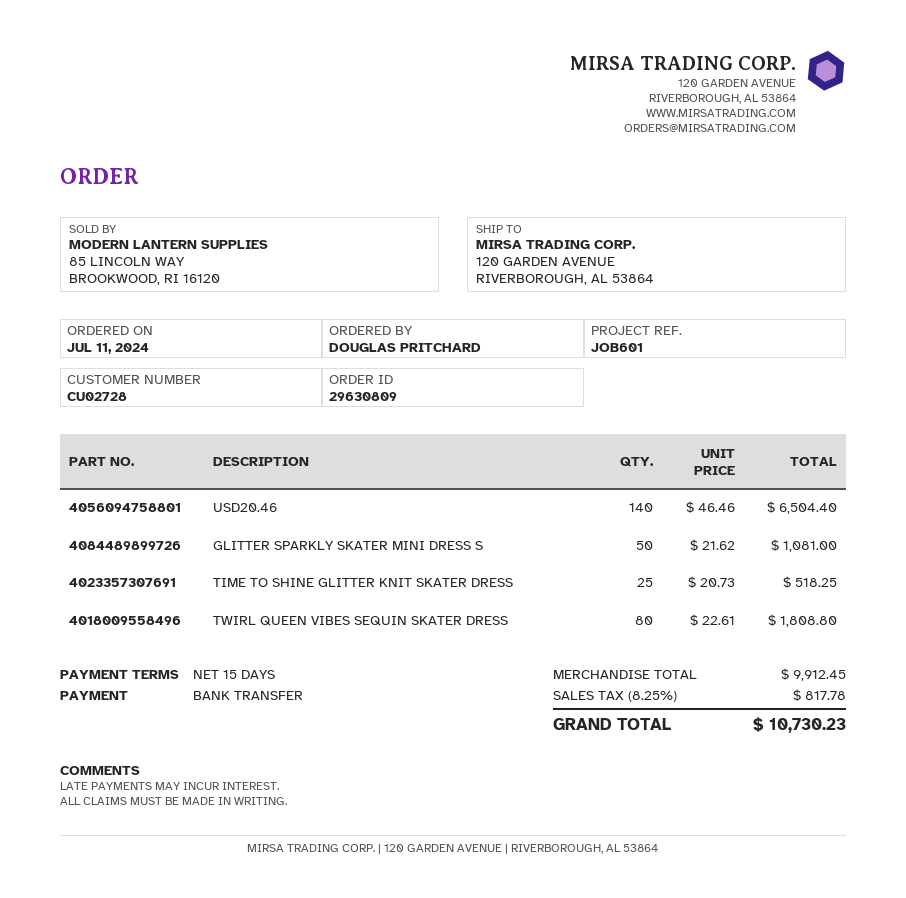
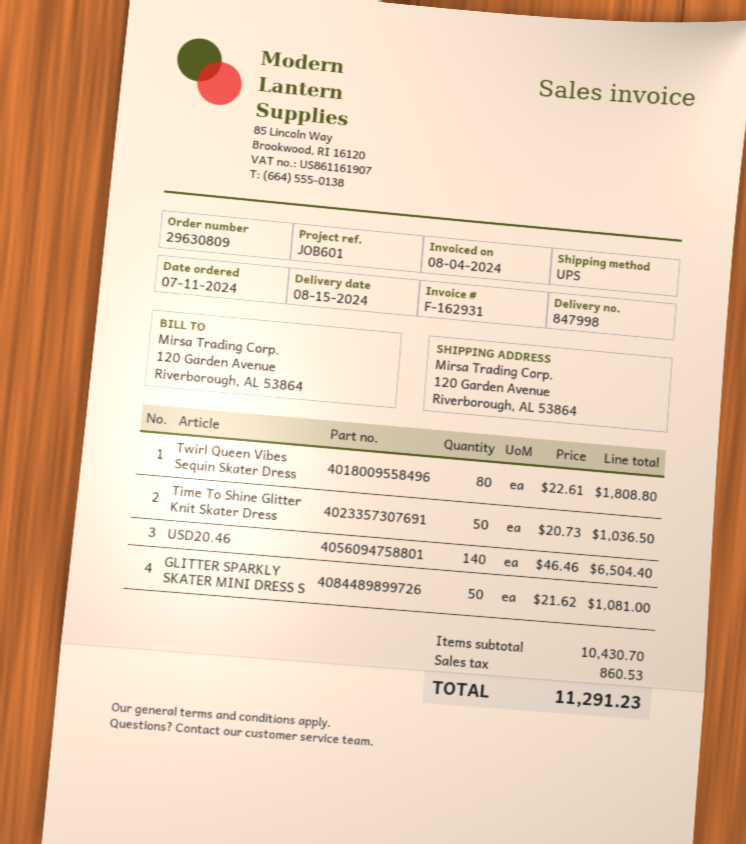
TIME TO SHINE GLITTER KNIT SKATER DRESS: 25 x 20.73 = 518.25 -> 50 x 20.73 = 1036.50
subtotal: 9912.45 -> 10430.70
tax: 817.78 -> 860.53
total: 10730.23 -> 11291.23

